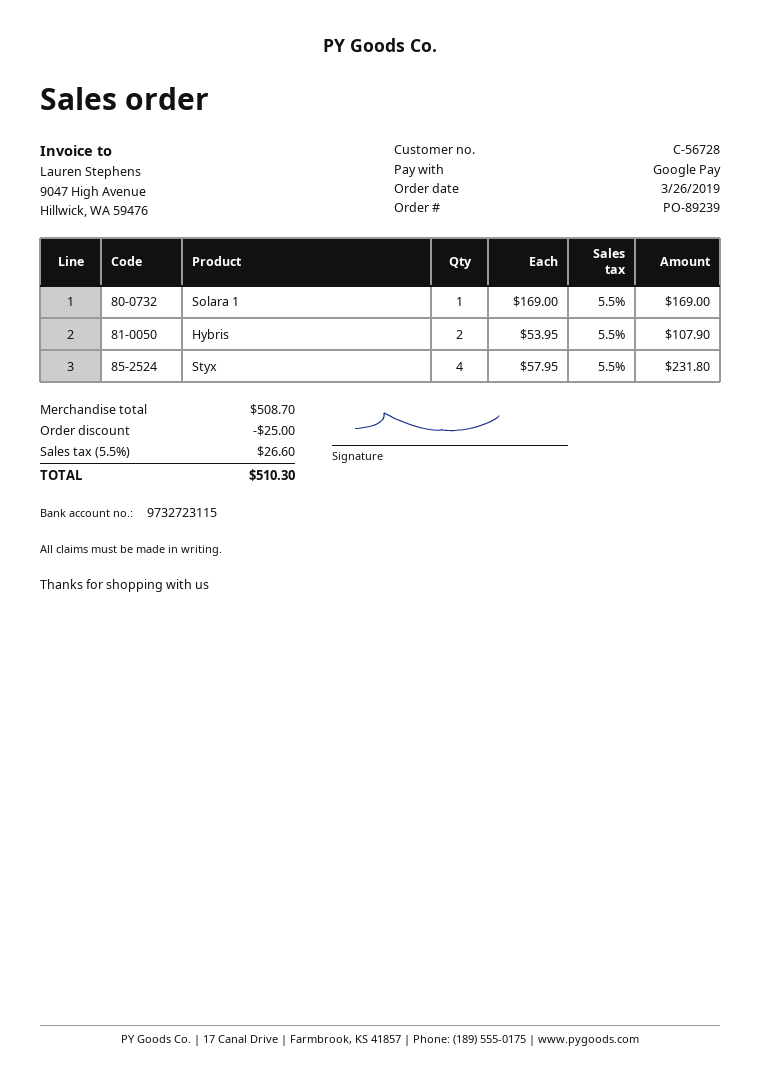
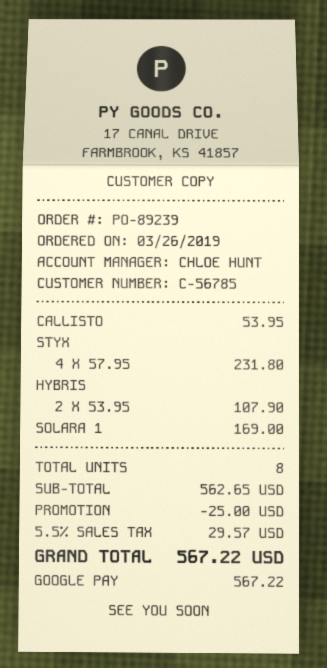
customer number: C-56728 -> C-56785
CALLISTO: none -> 1 x 53.95 = 53.95
subtotal: 508.70 -> 562.65
tax: 5.5% = 26.60 -> 5.5% = 29.57
total: 510.30 -> 567.22

